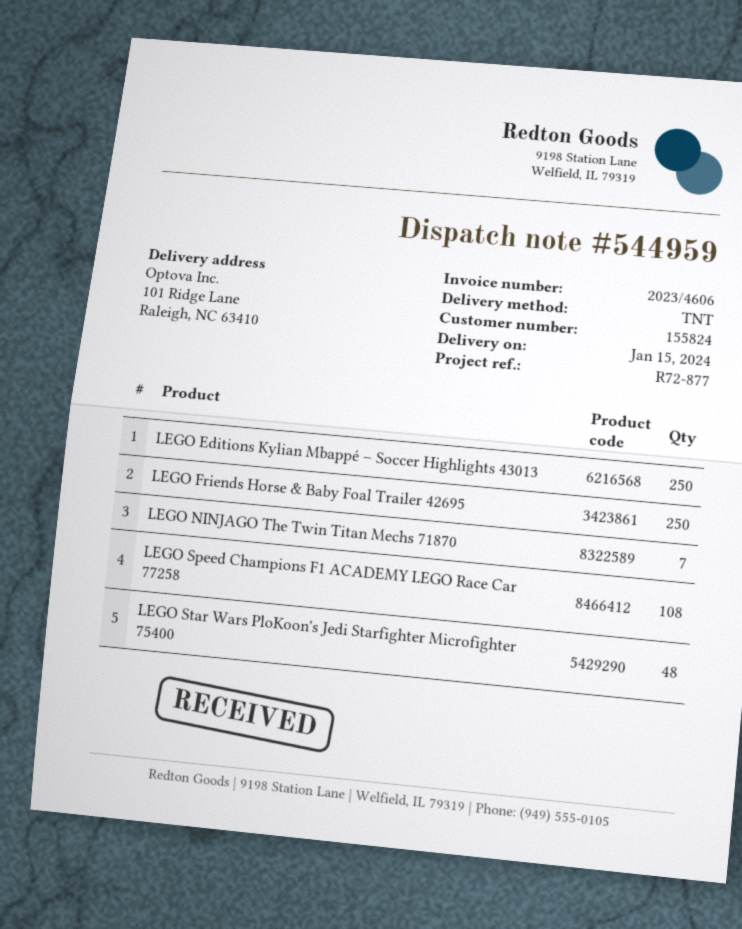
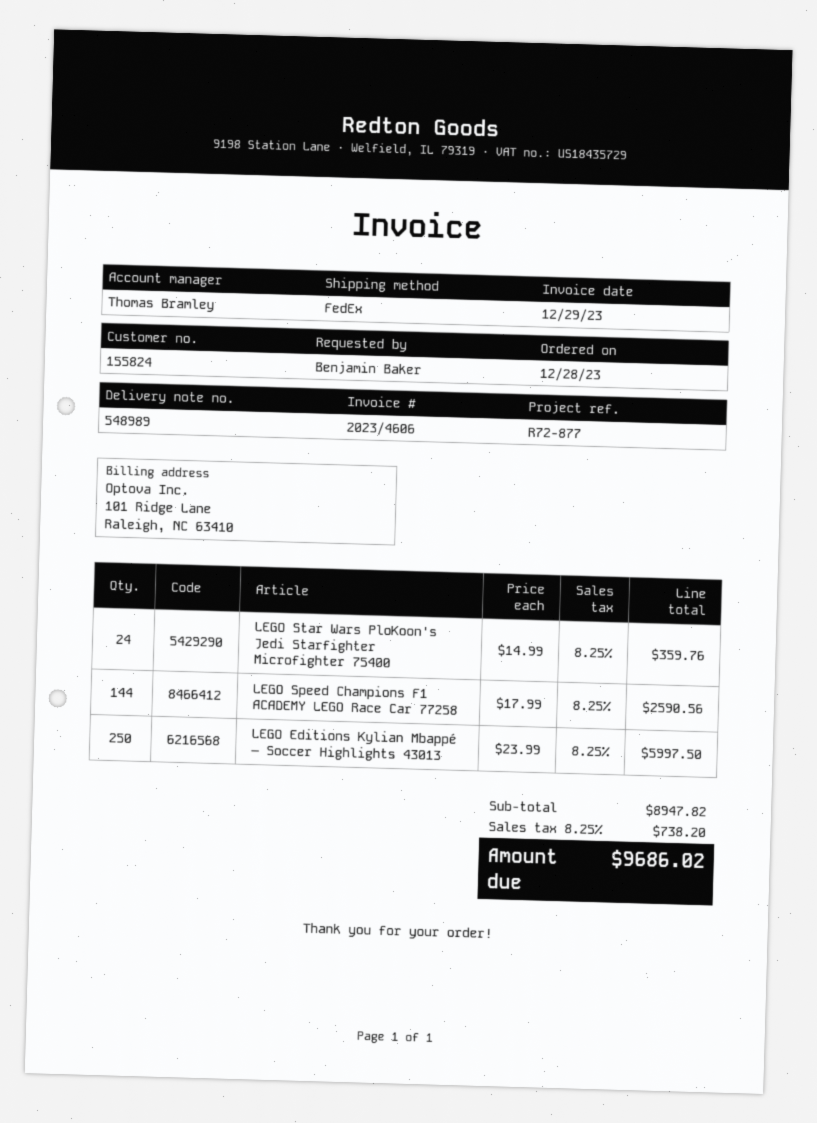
delivery note number: 544959 -> 548989
shipping method: TNT -> FedEx
LEGO Friends Horse & Baby Foal Trailer 42695: 250 -> none
LEGO NINJAGO The Twin Titan Mechs 71870: 7 -> none
LEGO Speed Champions F1 ACADEMY LEGO Race Car 77258: 108 -> 144
LEGO Star Wars PloKoon's Jedi Starfighter Microfighter 75400: 48 -> 24

